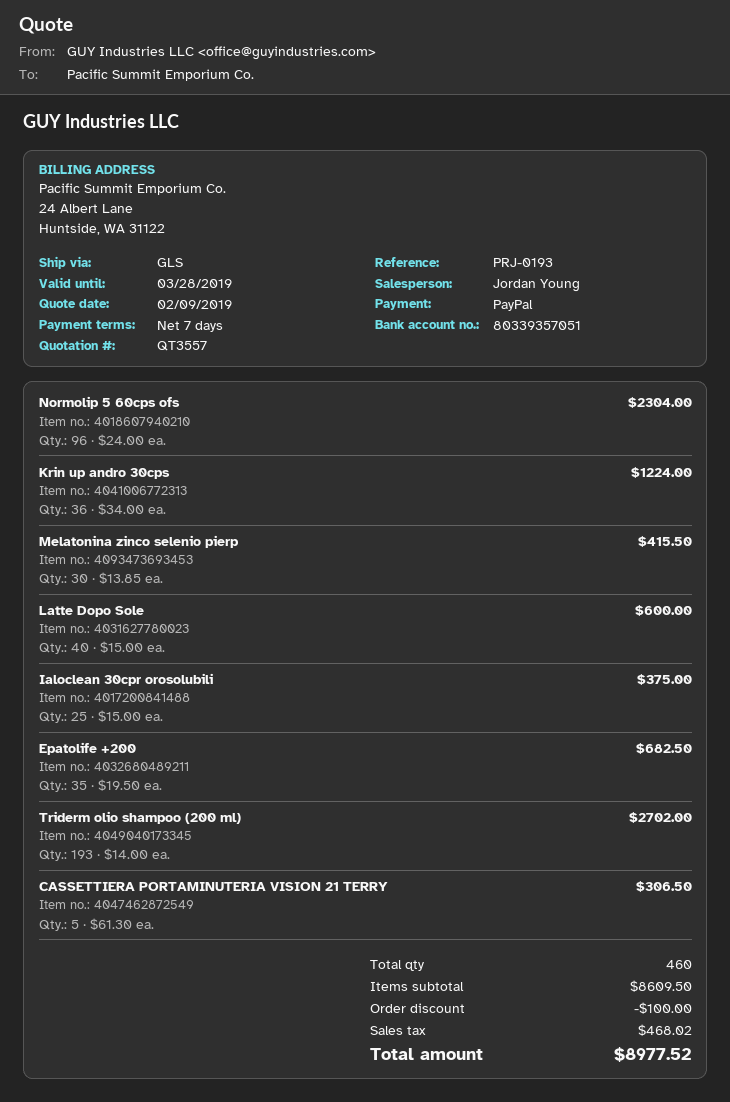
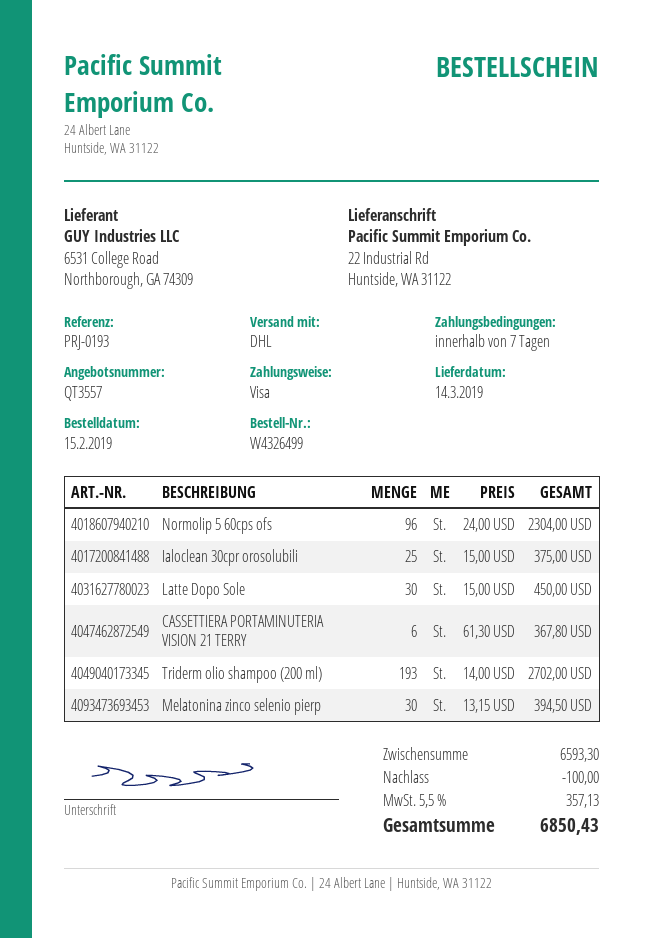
payment method: PayPal -> Visa
shipping method: GLS -> DHL
Krin up andro 30cps: 36 x 34.00 = 1224.00 -> none
Melatonina zinco selenio pierp: 30 x 13.85 = 415.50 -> 30 x 13.15 = 394.50
Latte Dopo Sole: 40 x 15.00 = 600.00 -> 30 x 15.00 = 450.00
Epatolife +200: 35 x 19.50 = 682.50 -> none
CASSETTIERA PORTAMINUTERIA VISION 21 TERRY: 5 x 61.30 = 306.50 -> 6 x 61.30 = 367.80
subtotal: 8609.50 -> 6593.30
tax: 468.02 -> 357.13
total: 8977.52 -> 6850.43

